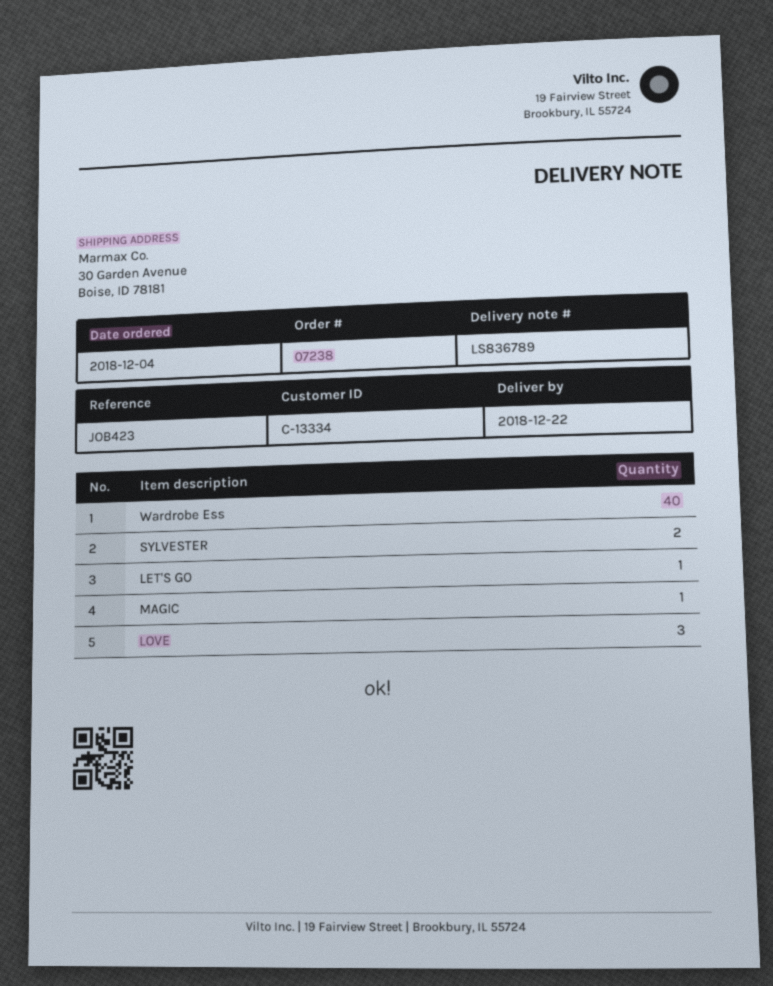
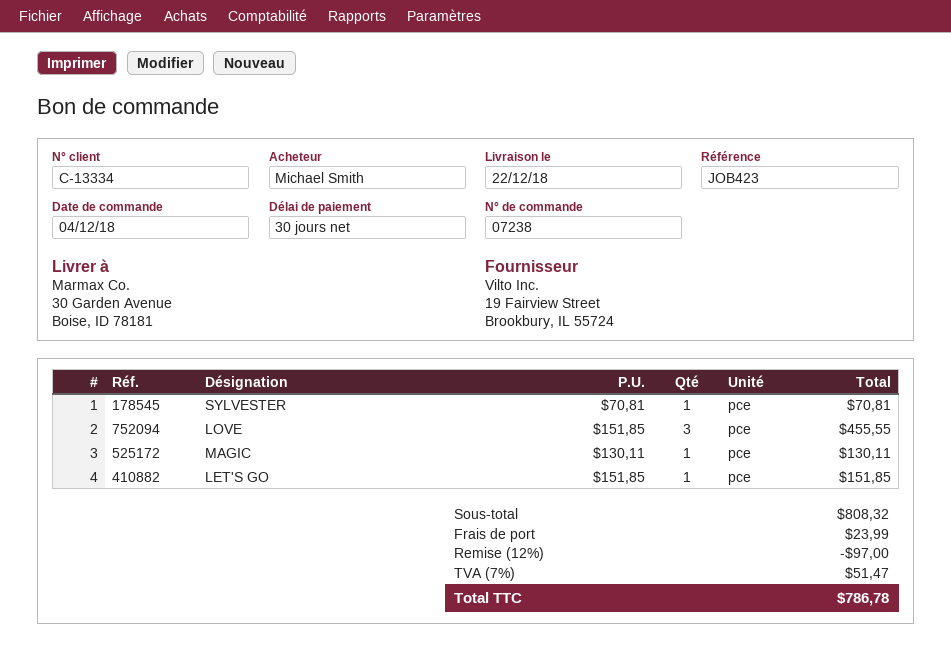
Wardrobe Ess: 40 -> none
SYLVESTER: 2 -> 1

